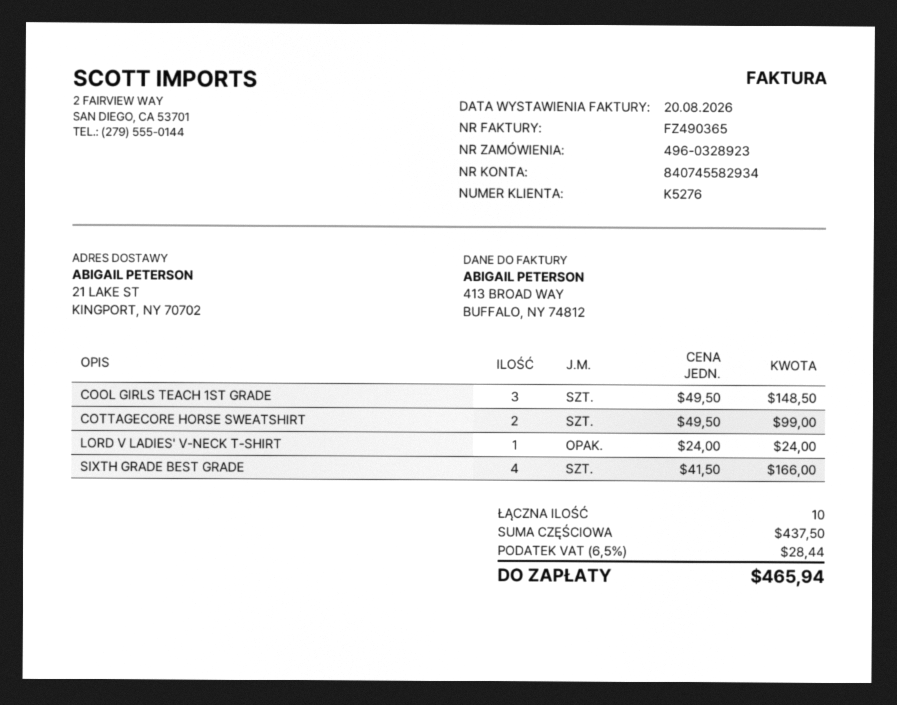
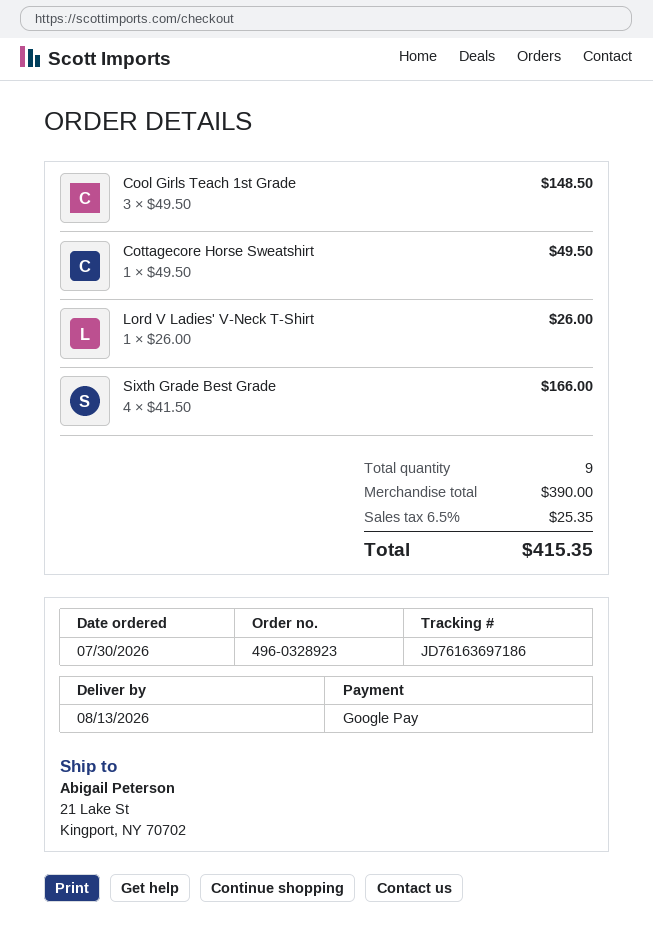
COTTAGECORE HORSE SWEATSHIRT: 2 x 49.50 = 99.00 -> 1 x 49.50 = 49.50
LORD V LADIES' V-NECK T-SHIRT: 1 x 24.00 = 24.00 -> 1 x 26.00 = 26.00
total quantity: 10 -> 9
subtotal: 437.50 -> 390.00
tax: 6.5% = 28.44 -> 6.5% = 25.35
total: 465.94 -> 415.35

